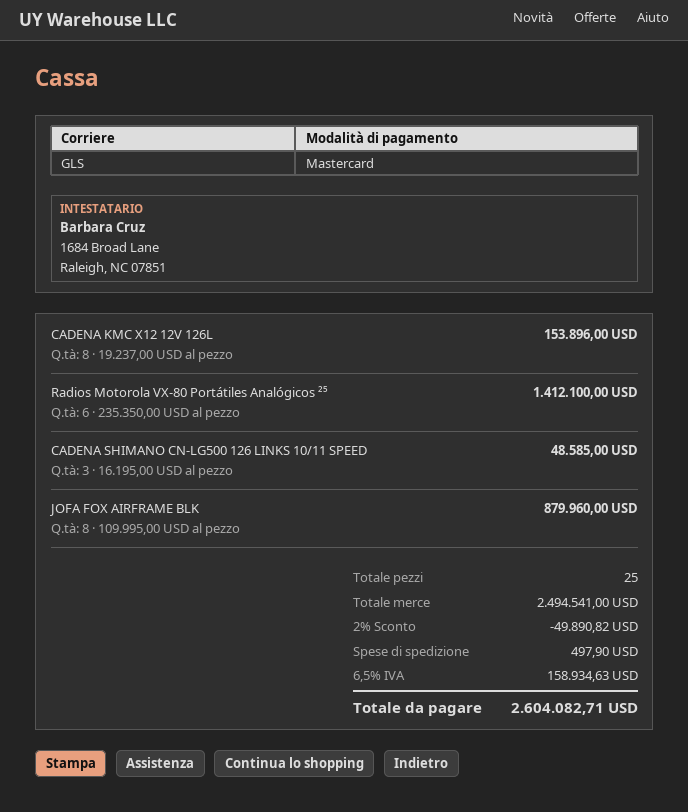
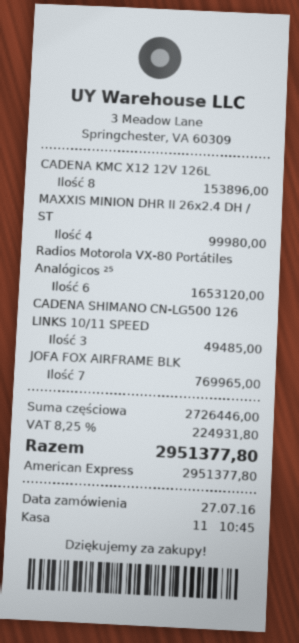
payment method: Mastercard -> American Express
Radios Motorola VX-80 Portátiles Analógicos ²⁵: 6 for 1412100.00 -> 6 for 1653120.00
CADENA SHIMANO CN-LG500 126 LINKS 10/11 SPEED: 3 for 48585.00 -> 3 for 49485.00
JOFA FOX AIRFRAME BLK: 8 for 879960.00 -> 7 for 769965.00
MAXXIS MINION DHR II 26x2.4 DH / ST: none -> 4 for 99980.00
subtotal: 2494541.00 -> 2726446.00
discount: 2% = 49890.82 -> none
shipping: 497.90 -> none
tax: 6.5% = 158934.63 -> 8.25% = 224931.80
total: 2604082.71 -> 2951377.80

